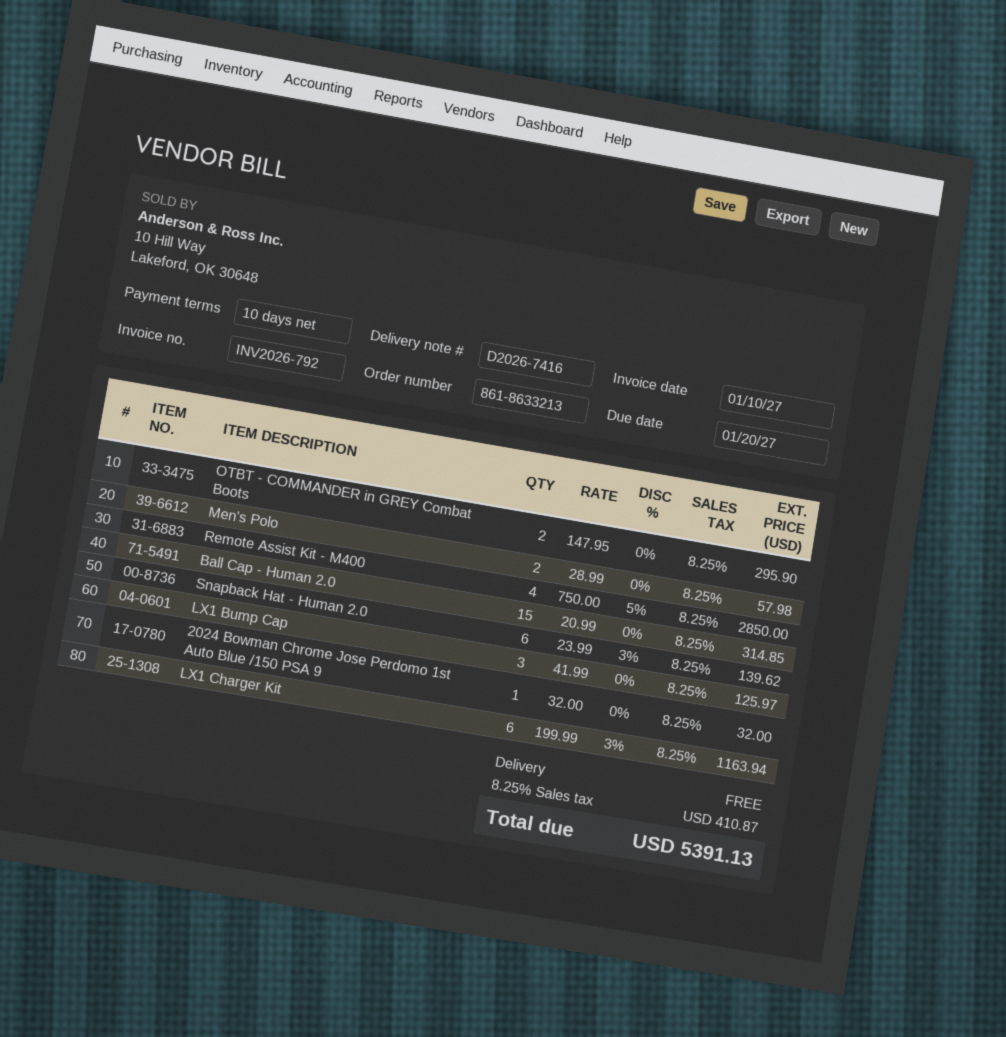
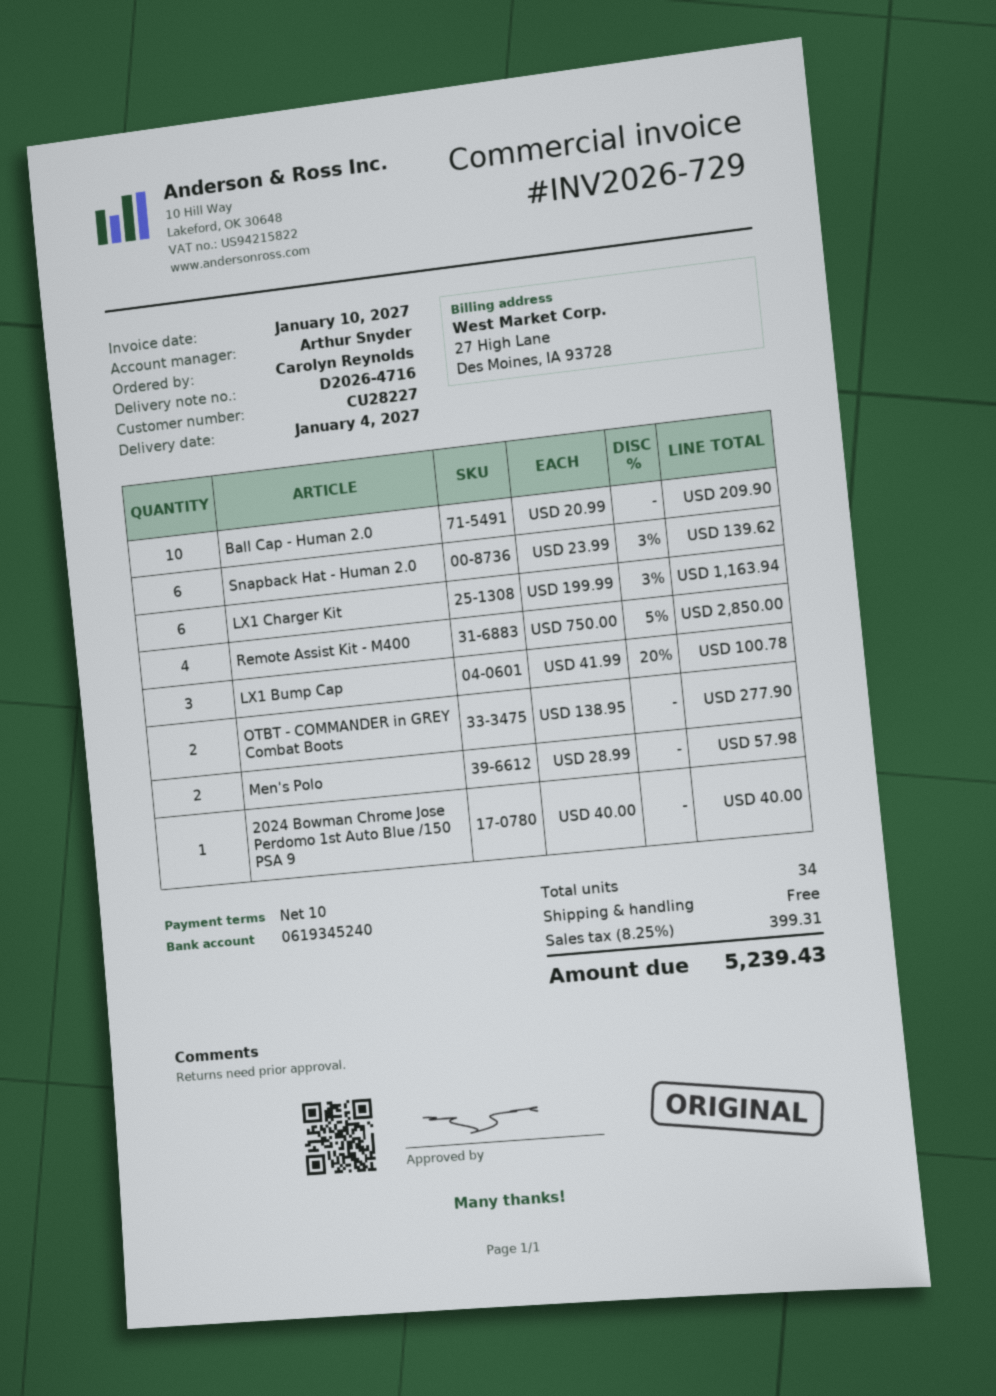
delivery note number: D2026-7416 -> D2026-4716
invoice number: INV2026-792 -> INV2026-729
OTBT - COMMANDER in GREY Combat Boots: 2 x 147.95 = 295.90 -> 2 x 138.95 = 277.90
Ball Cap - Human 2.0: 15 x 20.99 = 314.85 -> 10 x 20.99 = 209.90
LX1 Bump Cap: 3 x 41.99 = 125.97 -> 3 x 41.99 - 20% = 100.78
2024 Bowman Chrome Jose Perdomo 1st Auto Blue /150 PSA 9: 1 x 32.00 = 32.00 -> 1 x 40.00 = 40.00
tax: 8.25% = 410.87 -> 8.25% = 399.31
total: 5391.13 -> 5239.43

